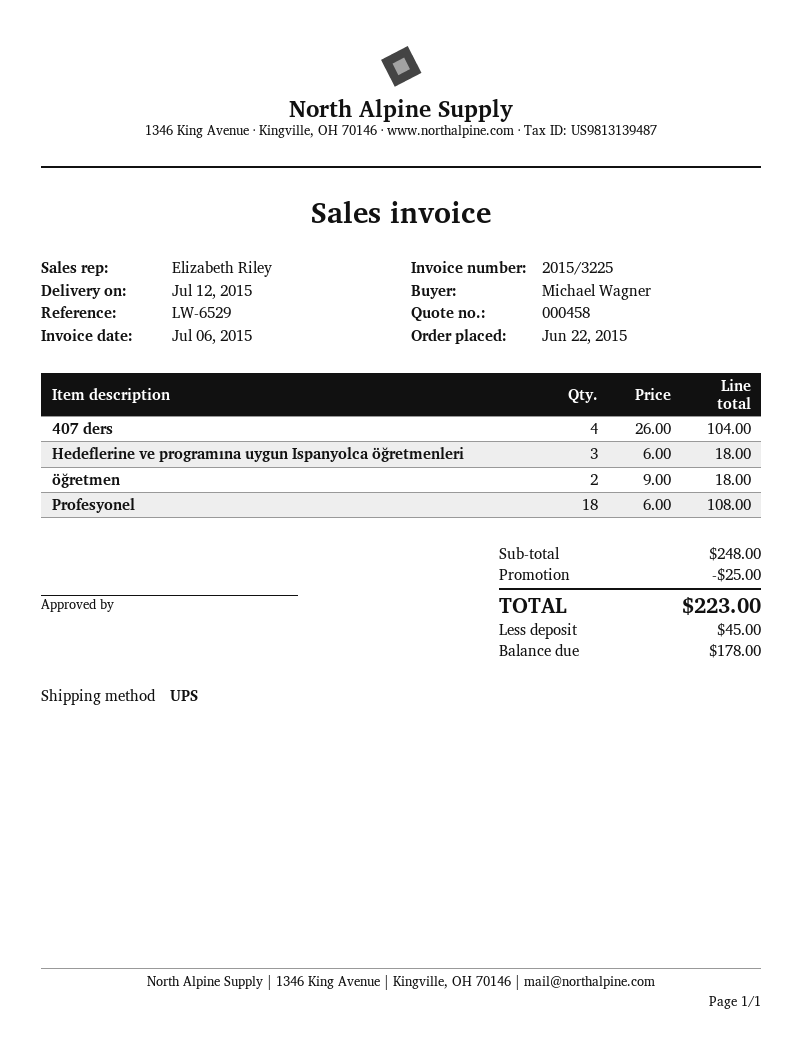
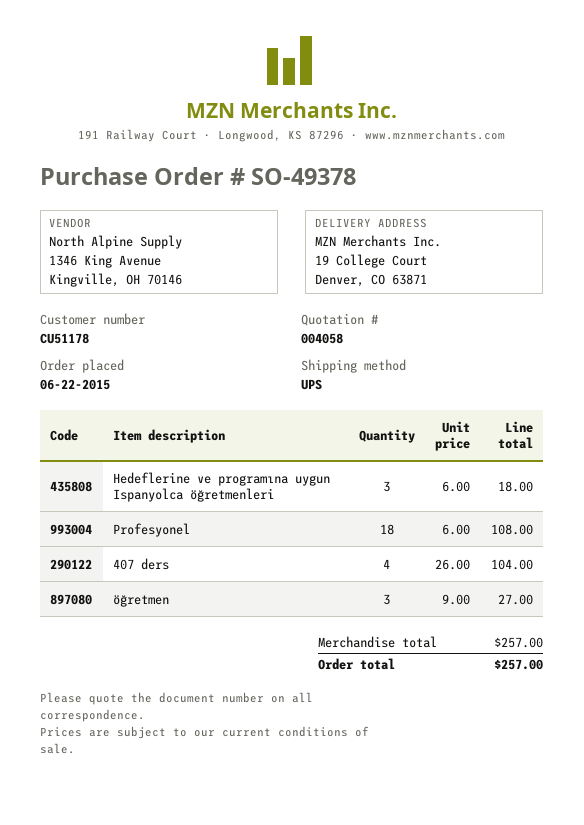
quote number: 000458 -> 004058
öğretmen: 2 x 9.00 = 18.00 -> 3 x 9.00 = 27.00
subtotal: 248.00 -> 257.00
discount: 25.00 -> none
total: 223.00 -> 257.00

